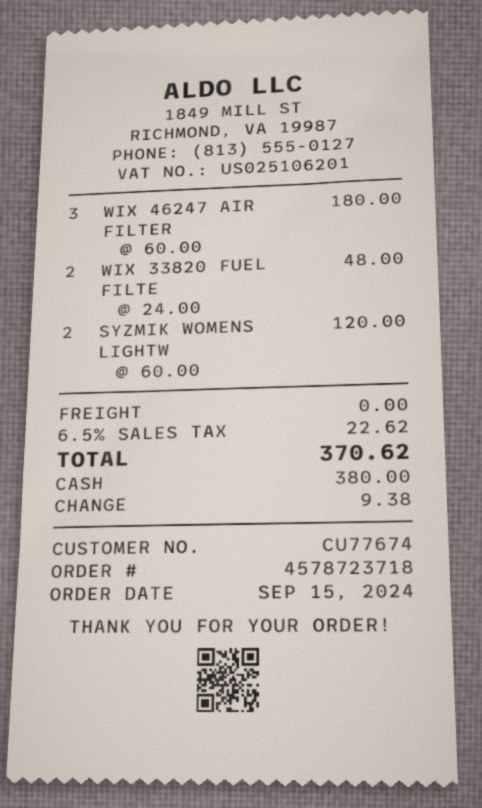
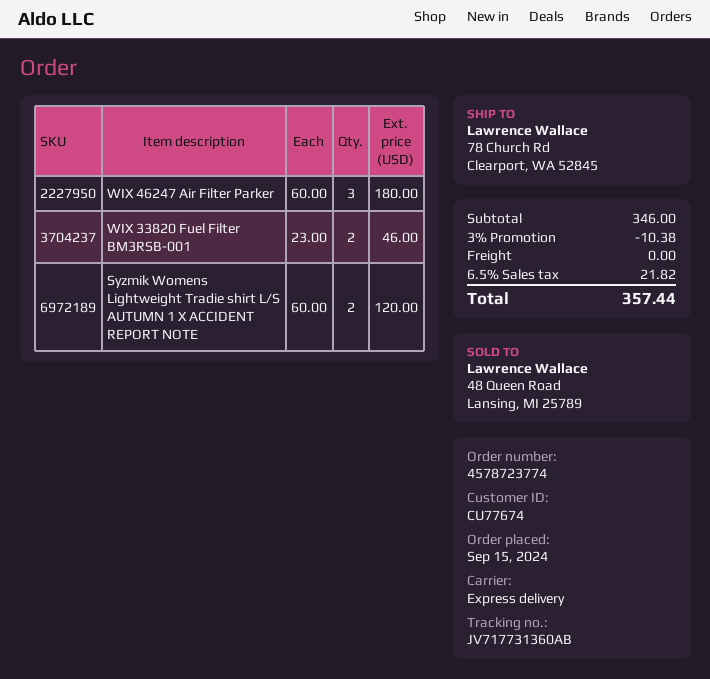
order number: 4578723718 -> 4578723774
WIX 33820 FUEL FILTE: 2 x 24.00 = 48.00 -> 2 x 23.00 = 46.00
discount: none -> 3% = 10.38
tax: 6.5% = 22.62 -> 6.5% = 21.82
total: 370.62 -> 357.44

